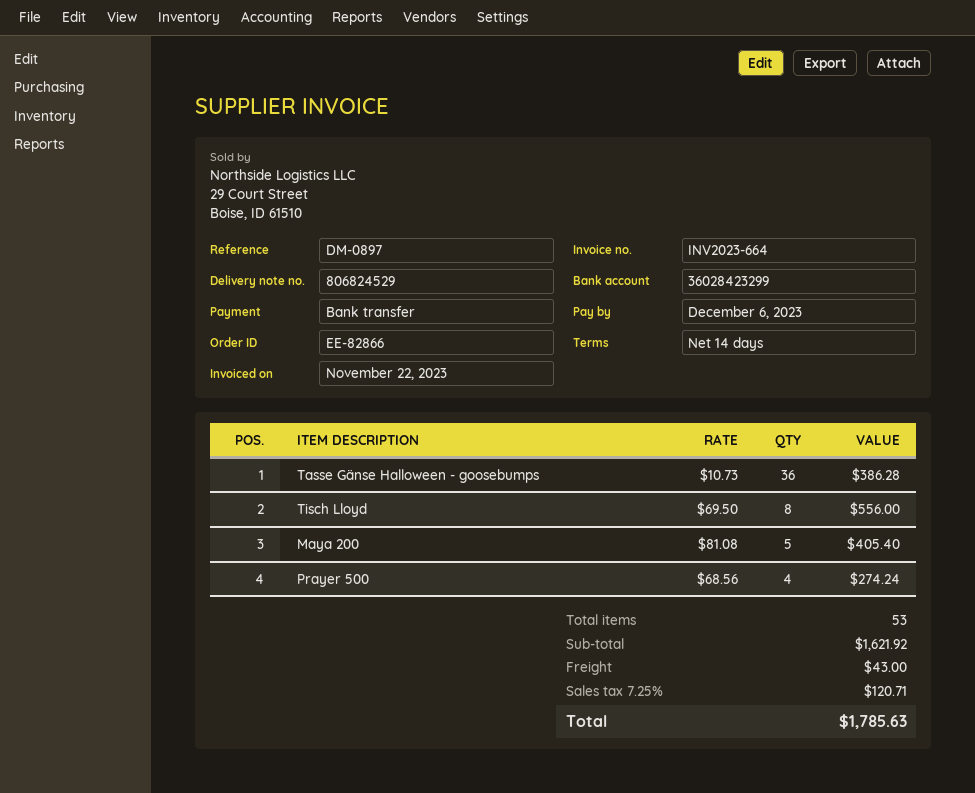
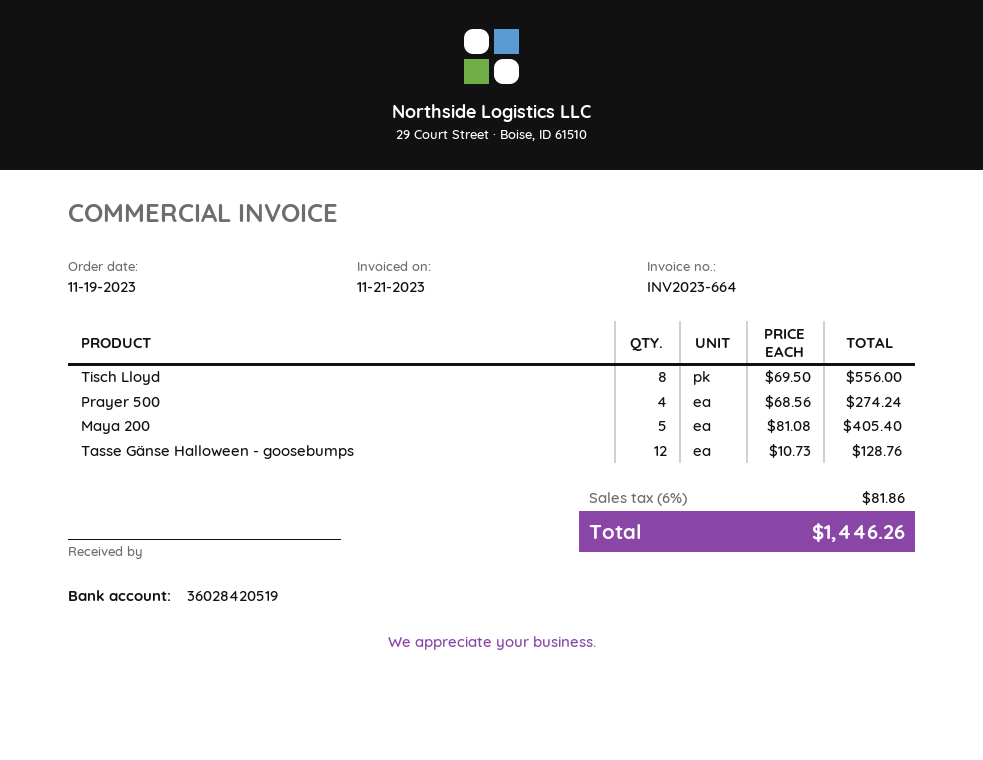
invoice date: 2023-11-22 -> 2023-11-21
bank account: 36028423299 -> 36028420519
Tasse Gänse Halloween - goosebumps: 36 x 10.73 = 386.28 -> 12 x 10.73 = 128.76
shipping: 43.00 -> none
tax: 7.25% = 120.71 -> 6% = 81.86
total: 1785.63 -> 1446.26

